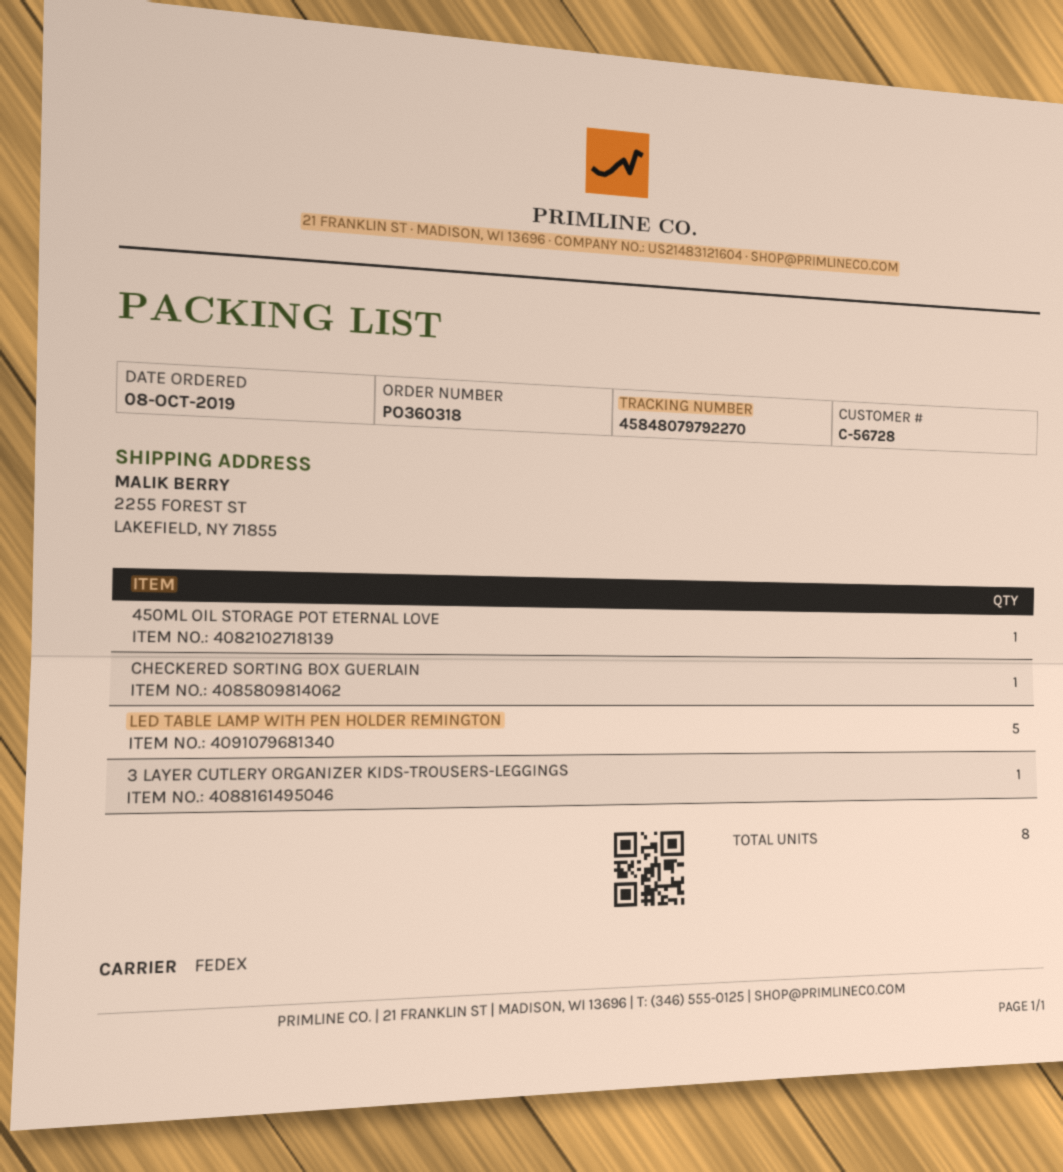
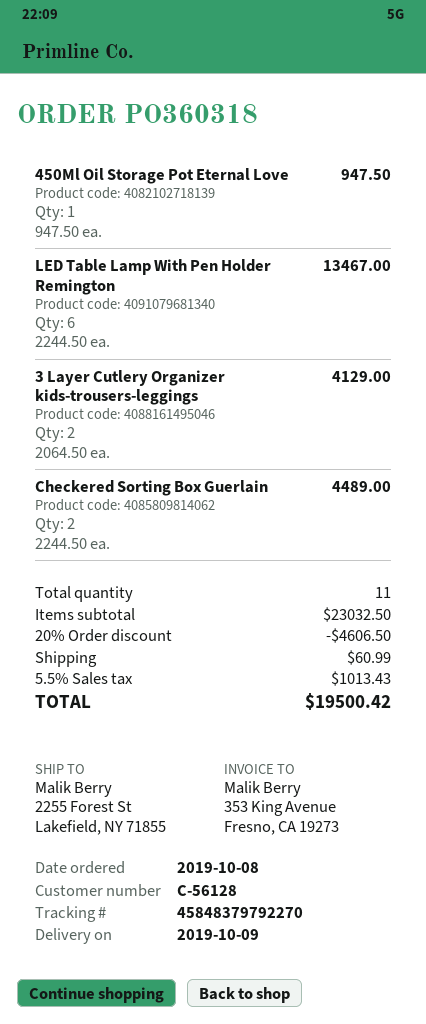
customer number: C-56728 -> C-56128
tracking number: 45848079792270 -> 45848379792270
CHECKERED SORTING BOX GUERLAIN: 1 -> 2
LED TABLE LAMP WITH PEN HOLDER REMINGTON: 5 -> 6
3 LAYER CUTLERY ORGANIZER KIDS-TROUSERS-LEGGINGS: 1 -> 2
total quantity: 8 -> 11

